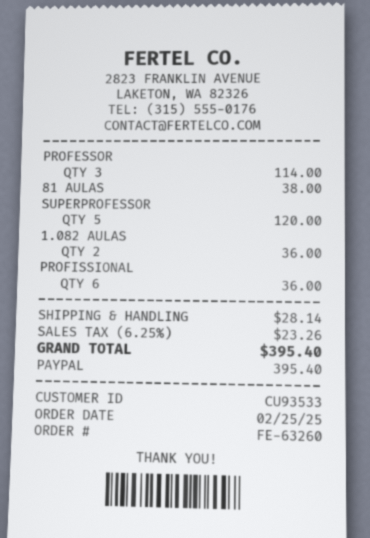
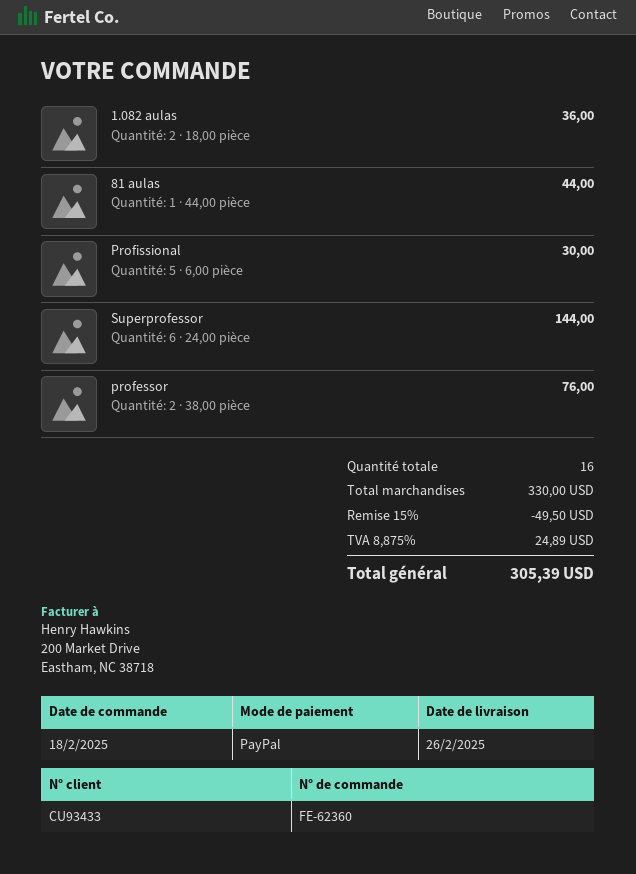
order number: FE-63260 -> FE-62360
order date: 2025-02-25 -> 2025-02-18
customer number: CU93533 -> CU93433
PROFESSOR: 3 for 114.00 -> 2 for 76.00
81 AULAS: 1 for 38.00 -> 1 for 44.00
SUPERPROFESSOR: 5 for 120.00 -> 6 for 144.00
PROFISSIONAL: 6 for 36.00 -> 5 for 30.00
discount: none -> 15% = 49.50
shipping: 28.14 -> none
tax: 6.25% = 23.26 -> 8.875% = 24.89
total: 395.40 -> 305.39

